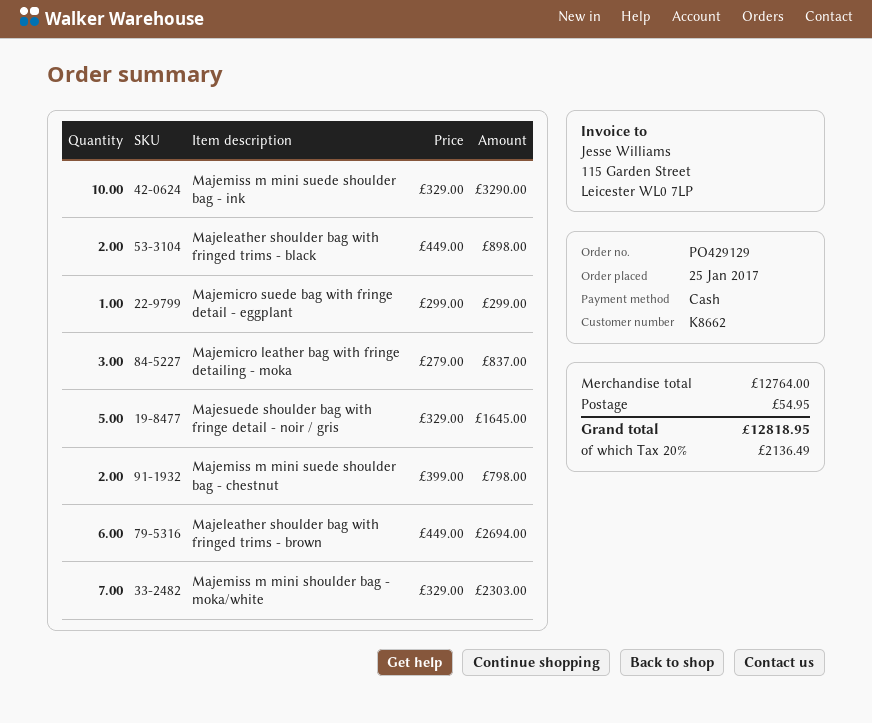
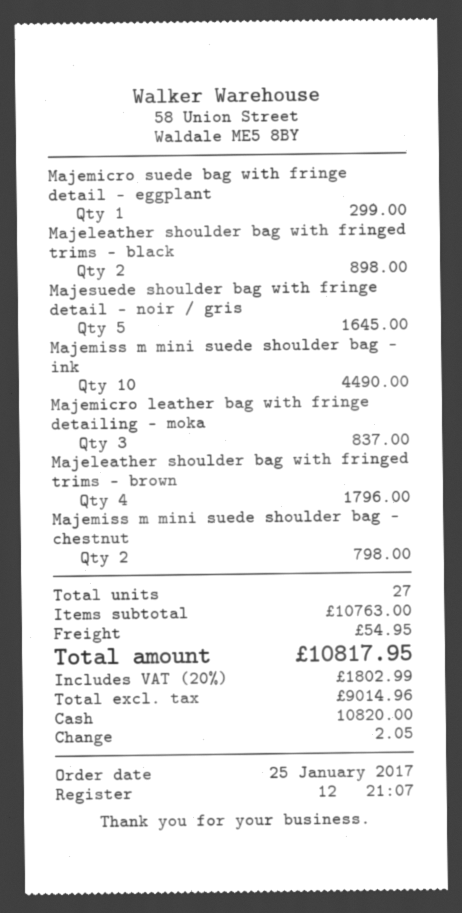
Majemiss m mini suede shoulder bag - ink: 10 for 3290.00 -> 10 for 4490.00
Majeleather shoulder bag with fringed trims - brown: 6 for 2694.00 -> 4 for 1796.00
Majemiss m mini shoulder bag - moka/white: 7 for 2303.00 -> none
subtotal: 12764.00 -> 10763.00
tax: 20% = 2136.49 -> 20% = 1802.99
total: 12818.95 -> 10817.95

